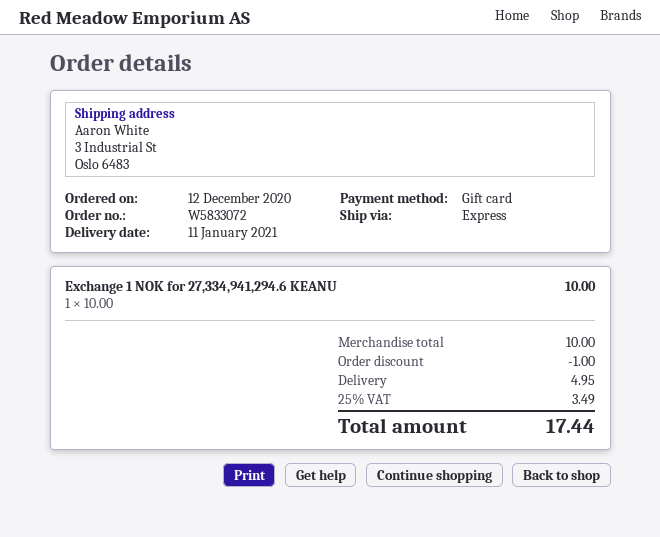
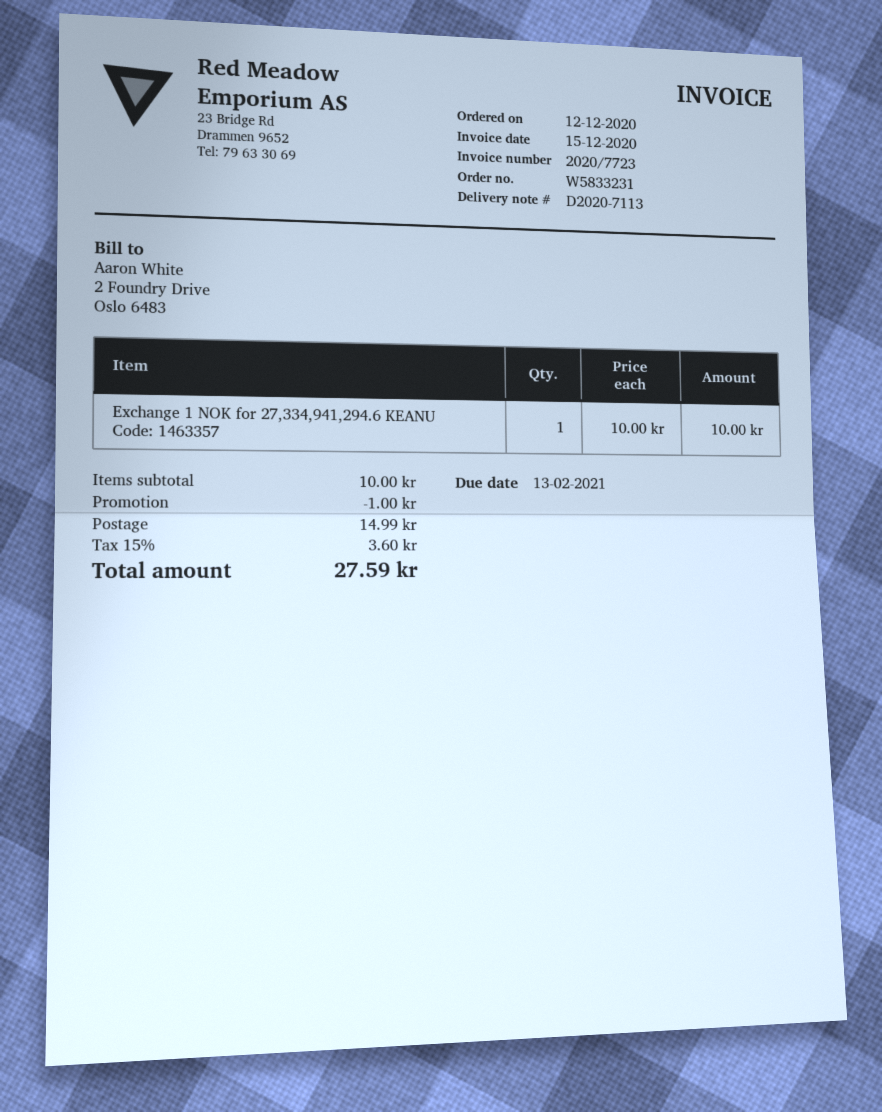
order number: W5833072 -> W5833231
shipping: 4.95 -> 14.99
tax: 25% = 3.49 -> 15% = 3.60
total: 17.44 -> 27.59

